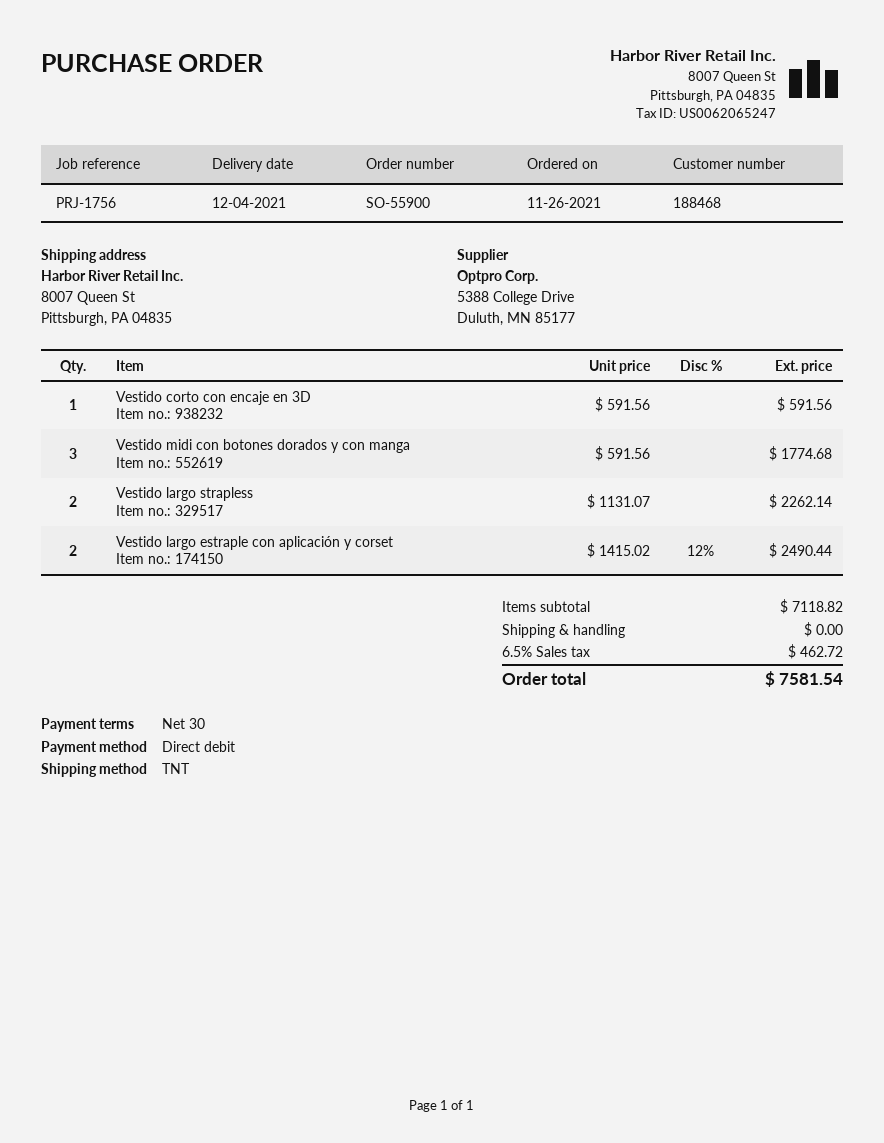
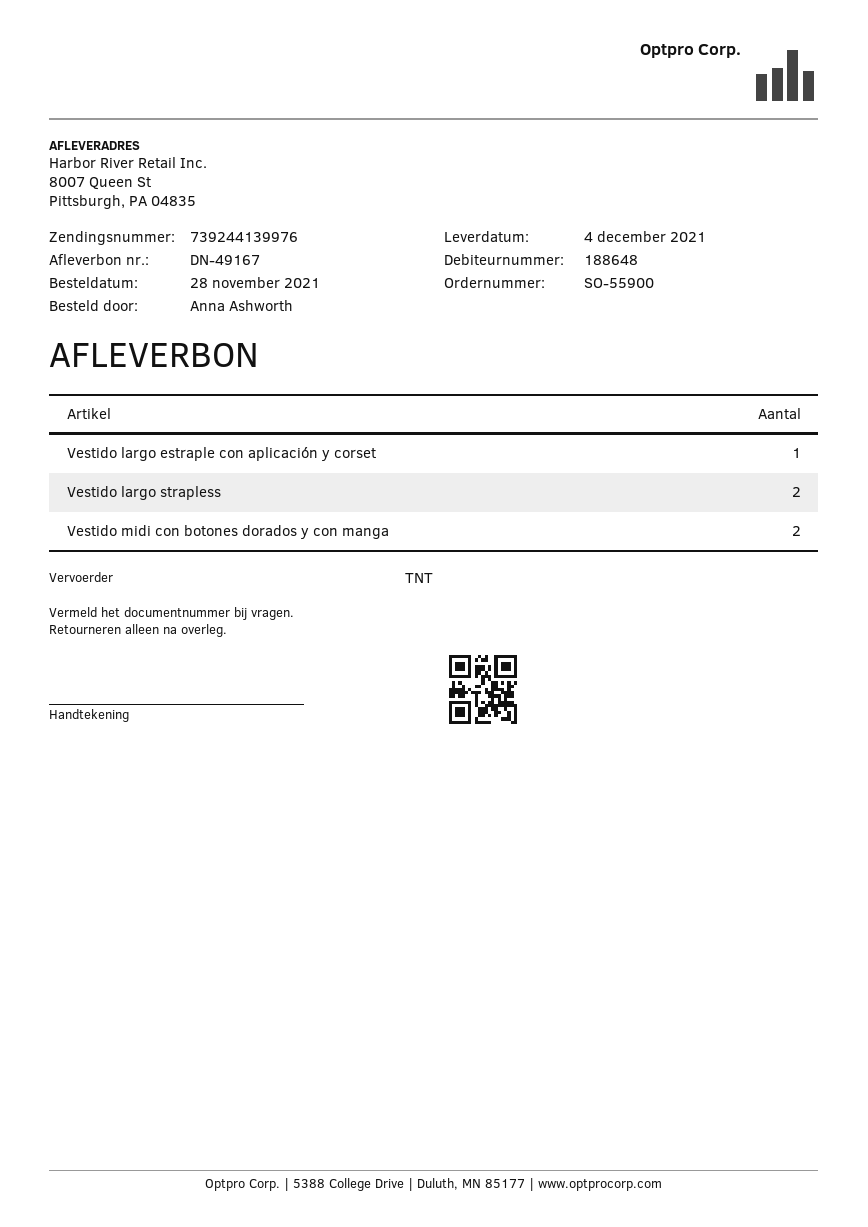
order date: 2021-11-26 -> 2021-11-28
customer number: 188468 -> 188648
Vestido corto con encaje en 3D: 1 -> none
Vestido midi con botones dorados y con manga: 3 -> 2
Vestido largo estraple con aplicación y corset: 2 -> 1

